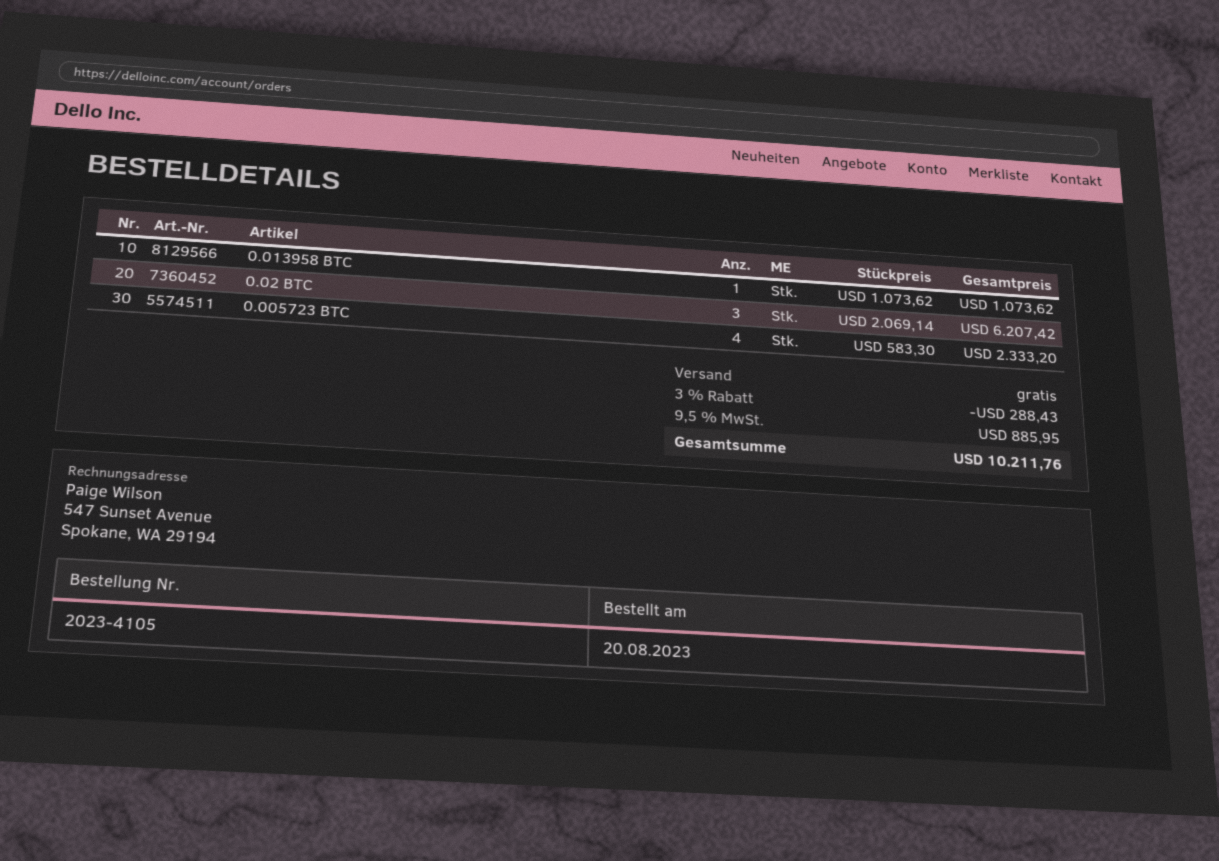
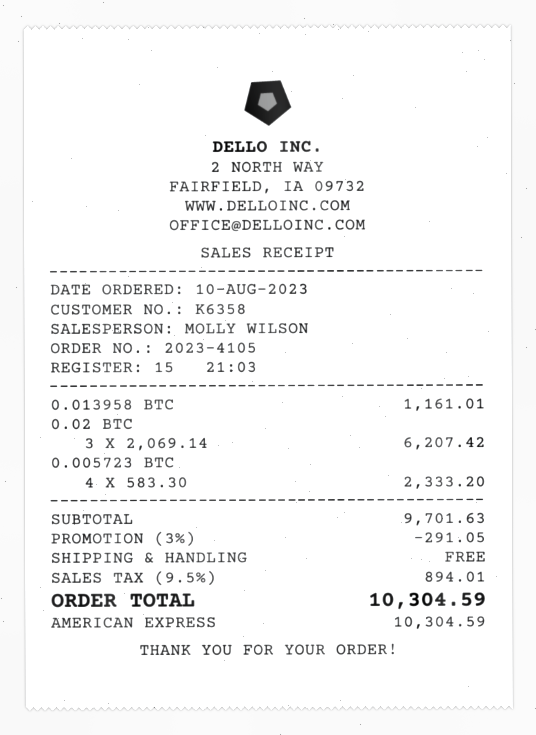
order date: 2023-08-20 -> 2023-08-10
0.013958 BTC: 1 x 1073.62 = 1073.62 -> 1 x 1161.01 = 1161.01
discount: 3% = 288.43 -> 3% = 291.05
tax: 9.5% = 885.95 -> 9.5% = 894.01
total: 10211.76 -> 10304.59

